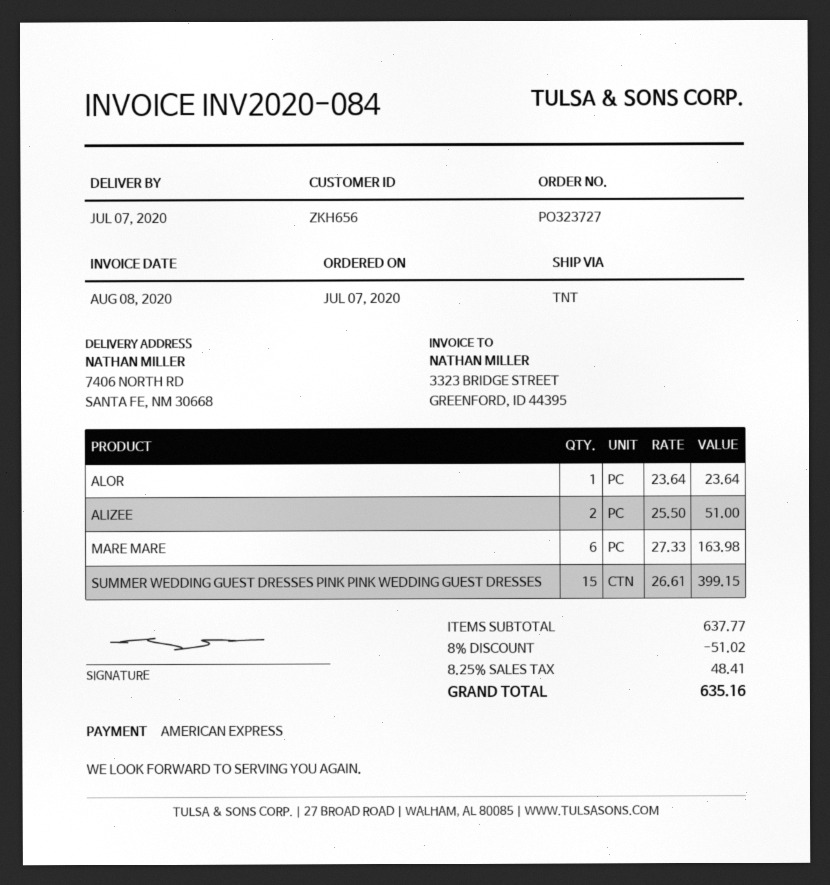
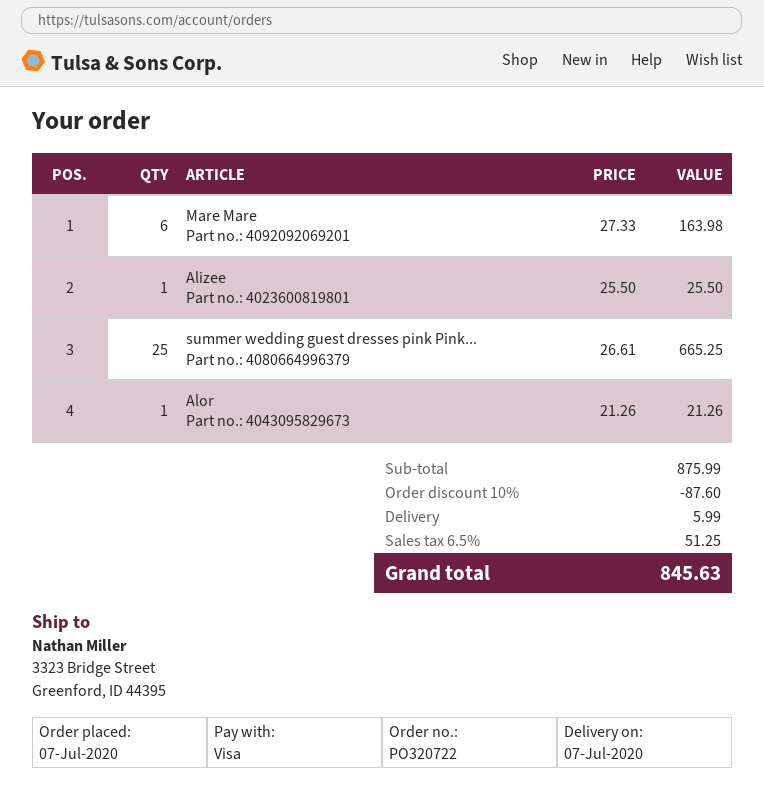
order number: PO323727 -> PO320722
payment method: American Express -> Visa
ship to: 7406 NORTH RD, SANTA FE, NM 30668 -> 3323 Bridge Street, Greenford, ID 44395
ALOR: 1 x 23.64 = 23.64 -> 1 x 21.26 = 21.26
ALIZEE: 2 x 25.50 = 51.00 -> 1 x 25.50 = 25.50
SUMMER WEDDING GUEST DRESSES PINK PINK WEDDING GUEST DRESSES: 15 x 26.61 = 399.15 -> 25 x 26.61 = 665.25
subtotal: 637.77 -> 875.99
discount: 8% = 51.02 -> 10% = 87.60
shipping: none -> 5.99
tax: 8.25% = 48.41 -> 6.5% = 51.25
total: 635.16 -> 845.63

